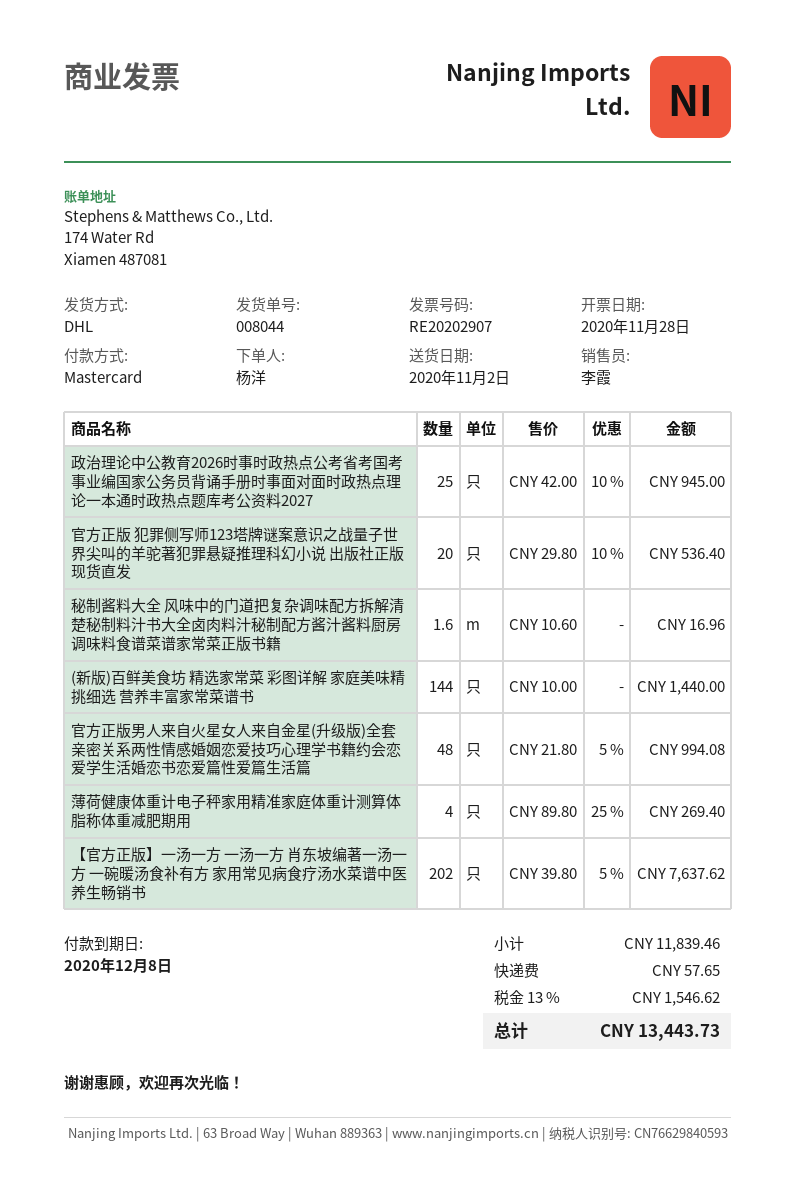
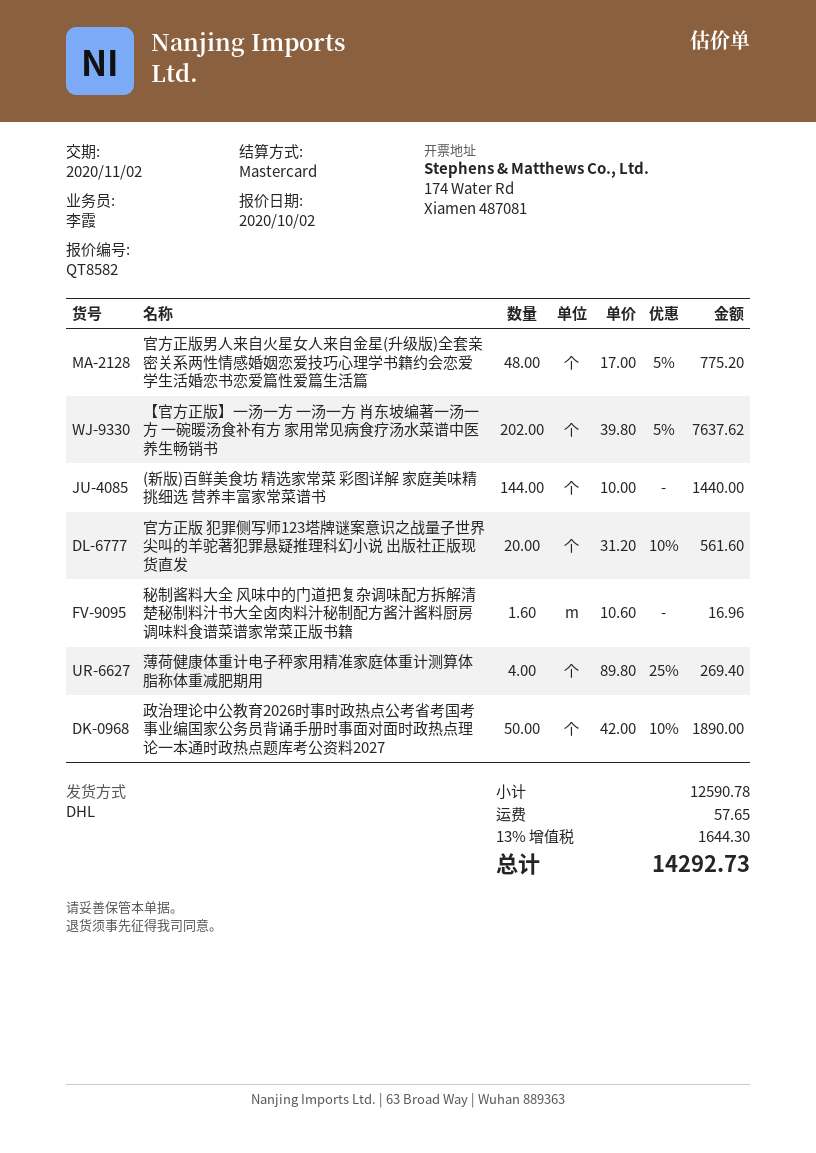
政治理论中公教育2026时事时政热点公考省考国考事业编国家公务员背诵手册时事面对面时政热点理论一本通时政热点题库考公资料2027: 25 x 42.00 - 10% = 945.00 -> 50 x 42.00 - 10% = 1890.00
官方正版 犯罪侧写师123塔牌谜案意识之战量子世界尖叫的羊驼著犯罪悬疑推理科幻小说 出版社正版现货直发: 20 x 29.80 - 10% = 536.40 -> 20 x 31.20 - 10% = 561.60
官方正版男人来自火星女人来自金星(升级版)全套亲密关系两性情感婚姻恋爱技巧心理学书籍约会恋爱学生活婚恋书恋爱篇性爱篇生活篇: 48 x 21.80 - 5% = 994.08 -> 48 x 17.00 - 5% = 775.20
subtotal: 11839.46 -> 12590.78
tax: 13% = 1546.62 -> 13% = 1644.30
total: 13443.73 -> 14292.73

